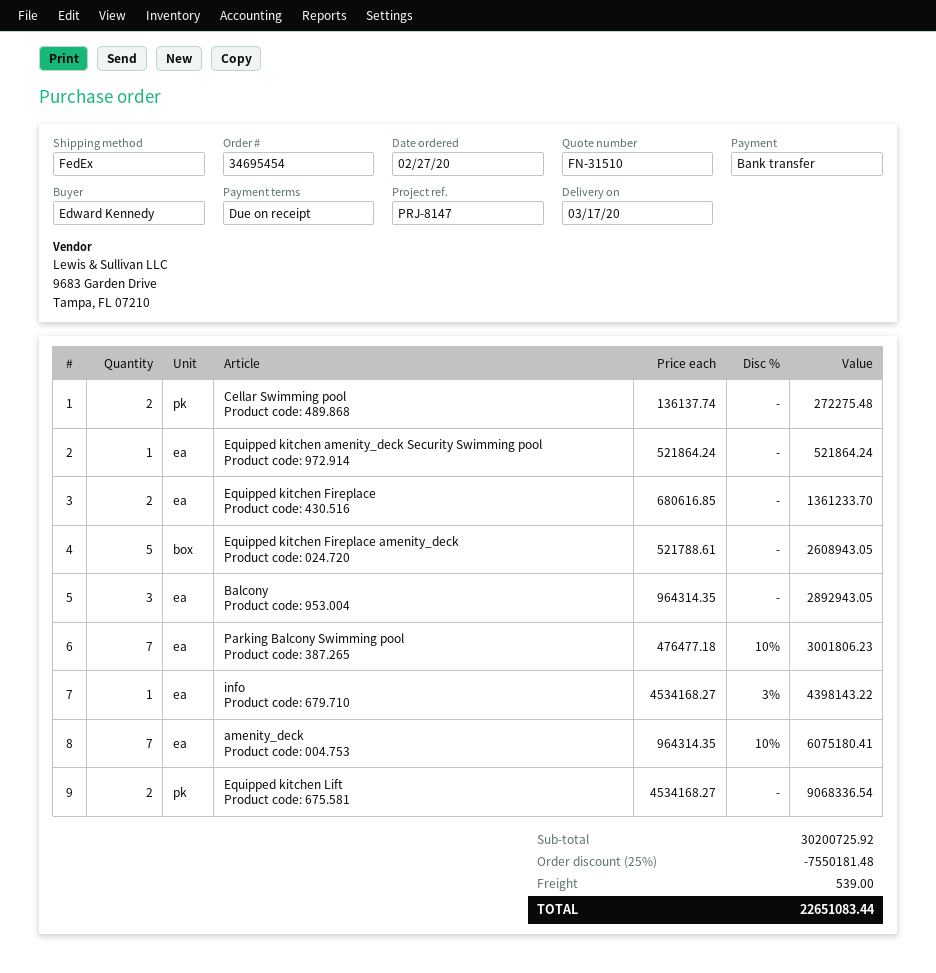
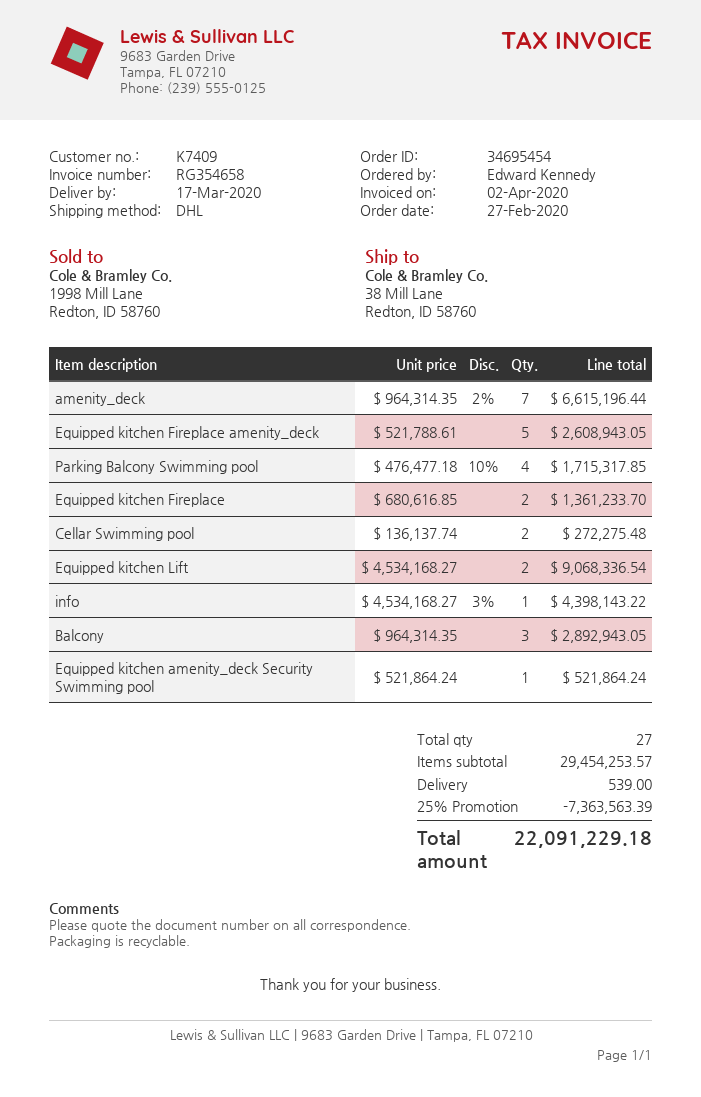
shipping method: FedEx -> DHL
Parking Balcony Swimming pool: 7 x 476477.18 - 10% = 3001806.23 -> 4 x 476477.18 - 10% = 1715317.85
amenity_deck: 7 x 964314.35 - 10% = 6075180.41 -> 7 x 964314.35 - 2% = 6615196.44
subtotal: 30200725.92 -> 29454253.57
discount: 25% = 7550181.48 -> 25% = 7363563.39
total: 22651083.44 -> 22091229.18

